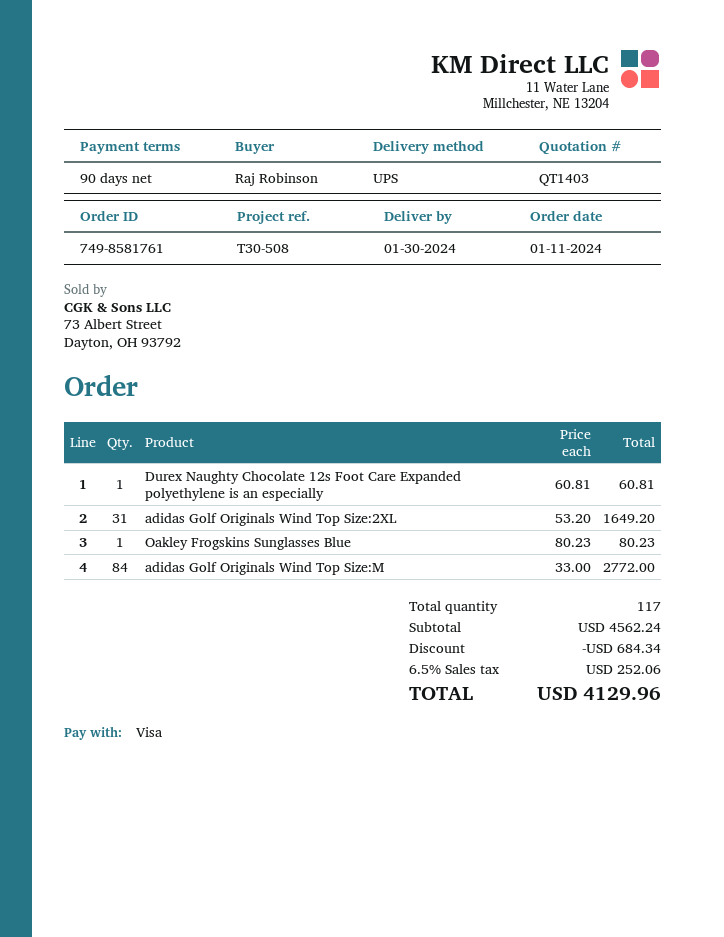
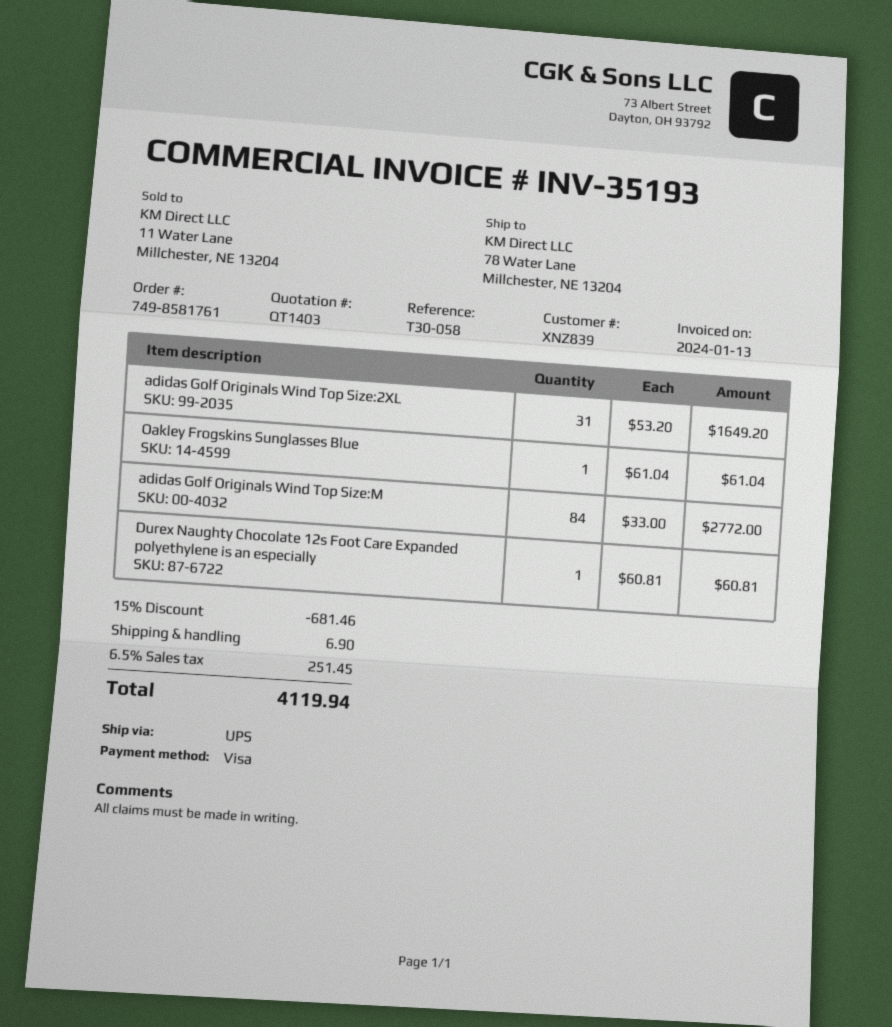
reference: T30-508 -> T30-058
Oakley Frogskins Sunglasses Blue: 1 x 80.23 = 80.23 -> 1 x 61.04 = 61.04
discount: 684.34 -> 681.46
shipping: none -> 6.90
tax: 6.5% = 252.06 -> 6.5% = 251.45
total: 4129.96 -> 4119.94

